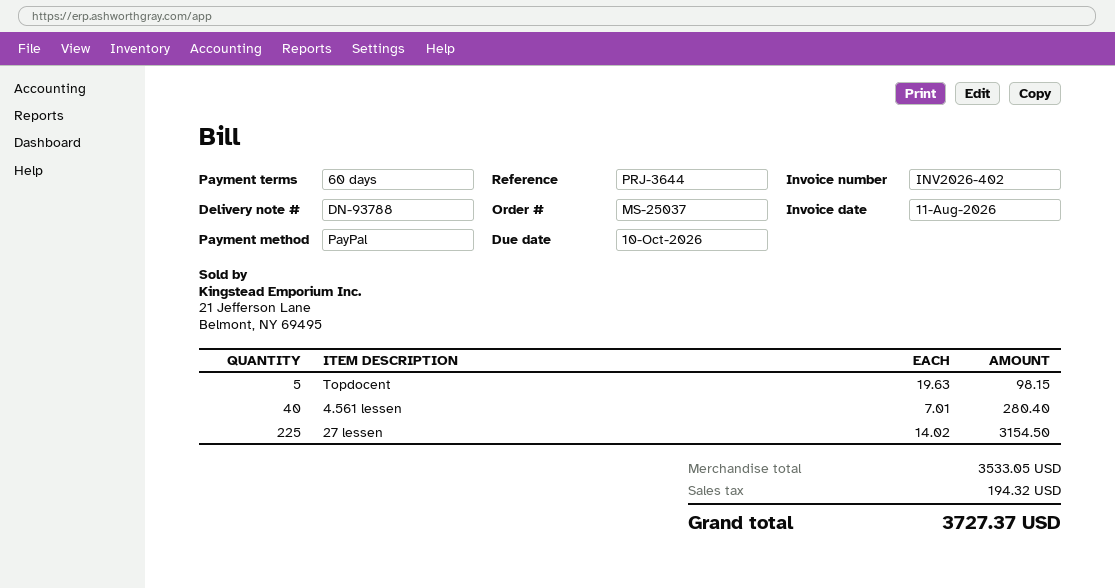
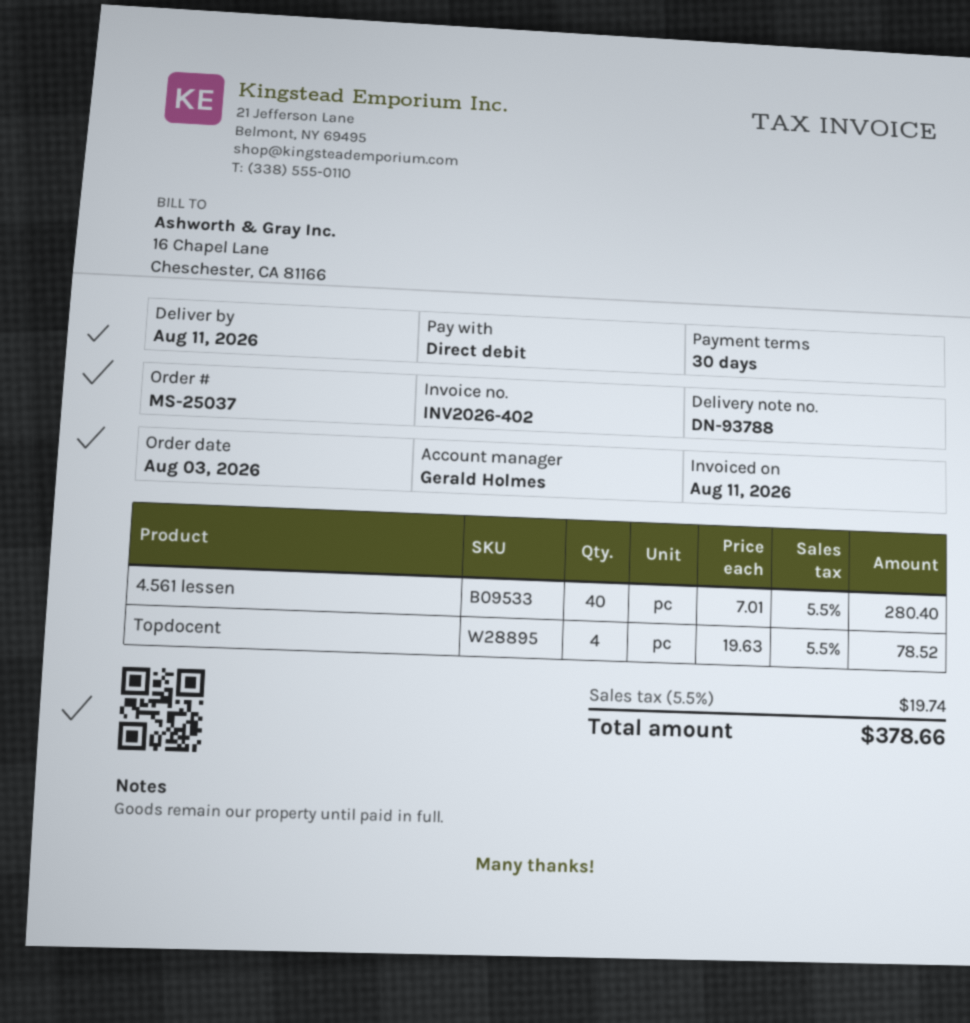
payment terms: 60 days -> 30 days
payment method: PayPal -> direct debit
Topdocent: 5 x 19.63 = 98.15 -> 4 x 19.63 = 78.52
27 lessen: 225 x 14.02 = 3154.50 -> none
tax: 194.32 -> 19.74
total: 3727.37 -> 378.66

